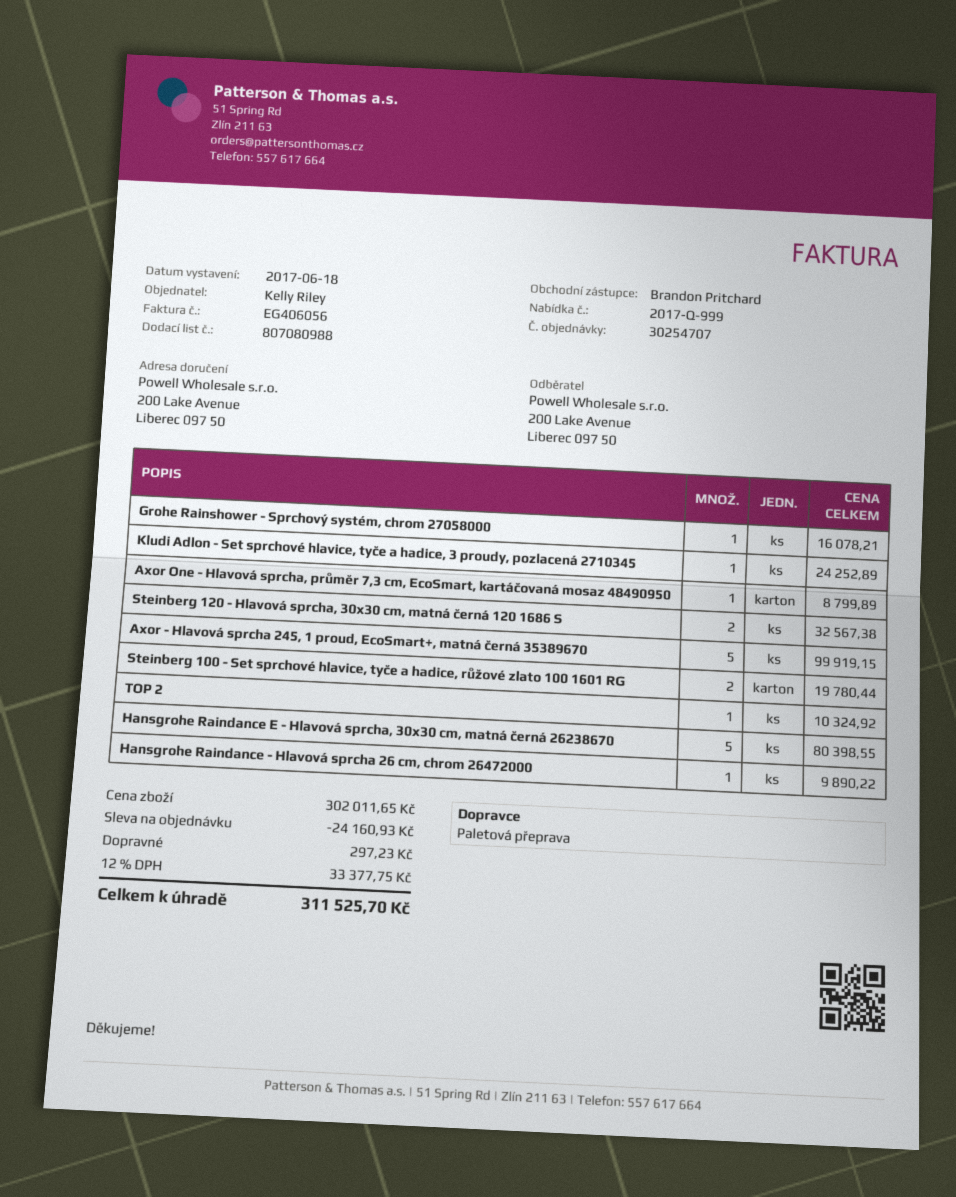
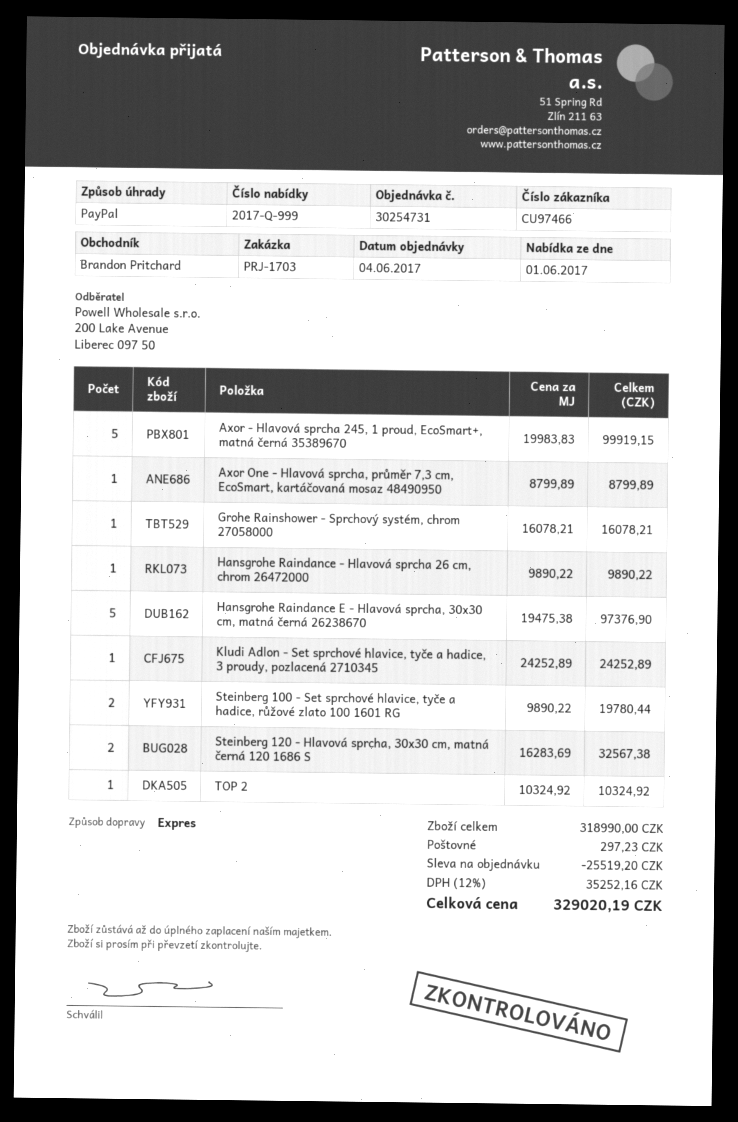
order number: 30254707 -> 30254731
shipping method: pallet freight -> express
Hansgrohe Raindance E - Hlavová sprcha, 30x30 cm, matná černá 26238670: 5 for 80398.55 -> 5 for 97376.90
subtotal: 302011.65 -> 318990.00
discount: 24160.93 -> 25519.20
tax: 12% = 33377.75 -> 12% = 35252.16
total: 311525.70 -> 329020.19

